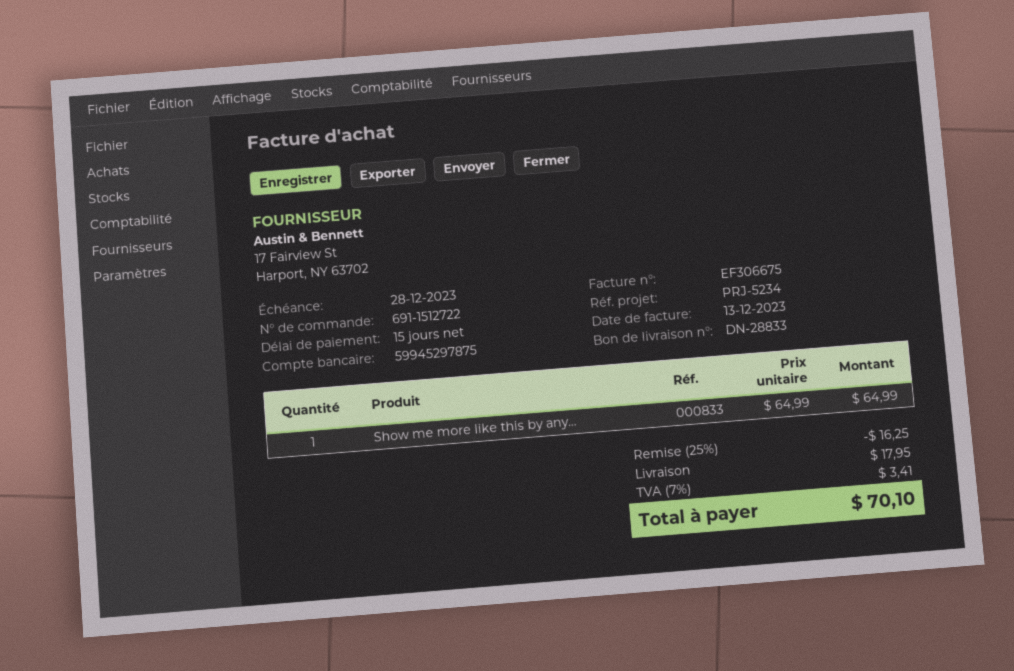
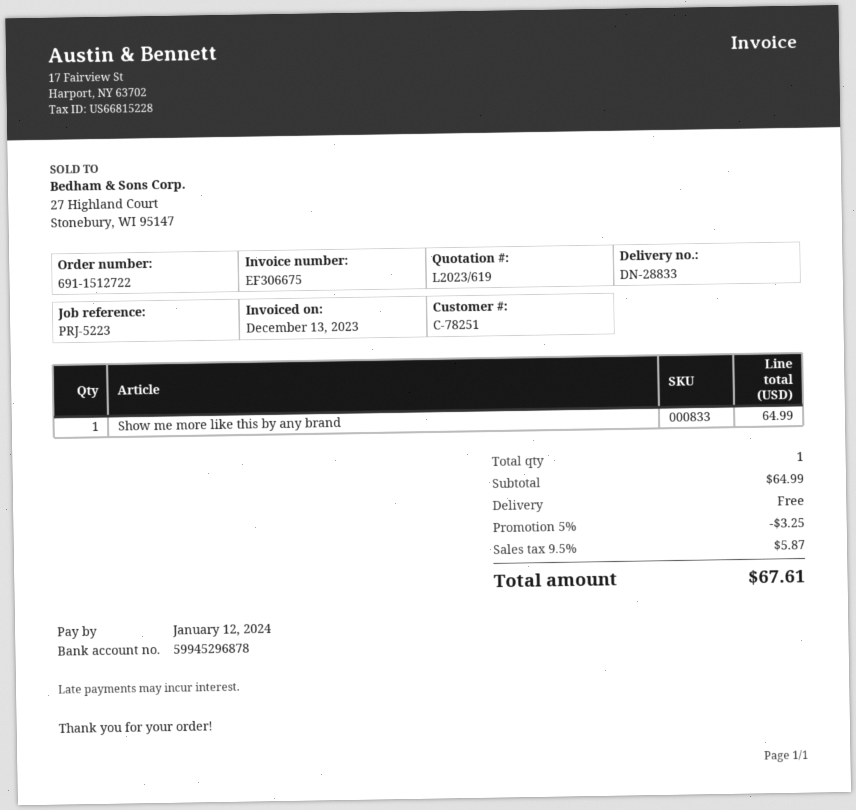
due date: 2023-12-28 -> 2024-01-12
reference: PRJ-5234 -> PRJ-5223
bank account: 59945297875 -> 59945296878
discount: 25% = 16.25 -> 5% = 3.25
shipping: 17.95 -> 0.00
tax: 7% = 3.41 -> 9.5% = 5.87
total: 70.10 -> 67.61

